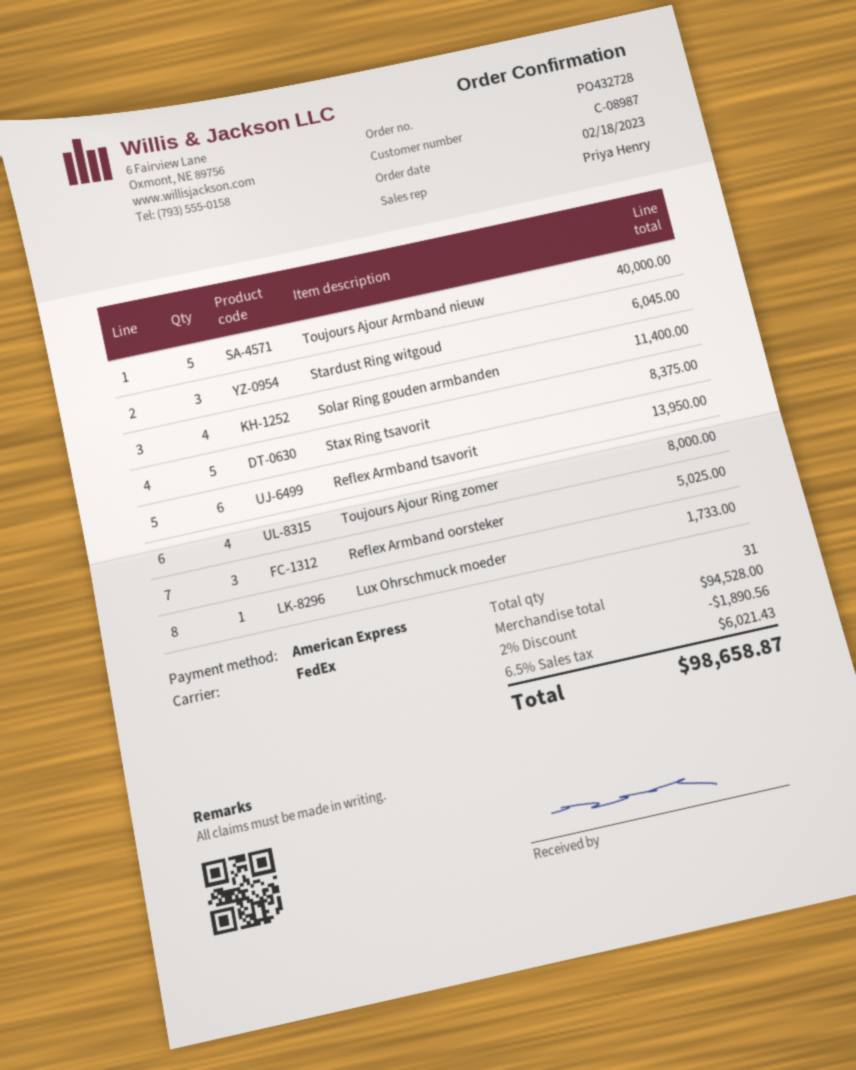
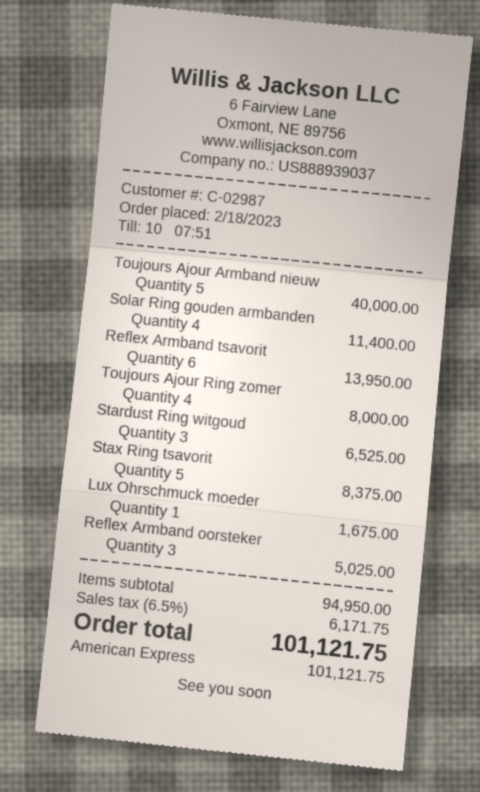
customer number: C-08987 -> C-02987
Stardust Ring witgoud: 3 for 6045.00 -> 3 for 6525.00
Lux Ohrschmuck moeder: 1 for 1733.00 -> 1 for 1675.00
subtotal: 94528.00 -> 94950.00
discount: 2% = 1890.56 -> none
tax: 6.5% = 6021.43 -> 6.5% = 6171.75
total: 98658.87 -> 101121.75

